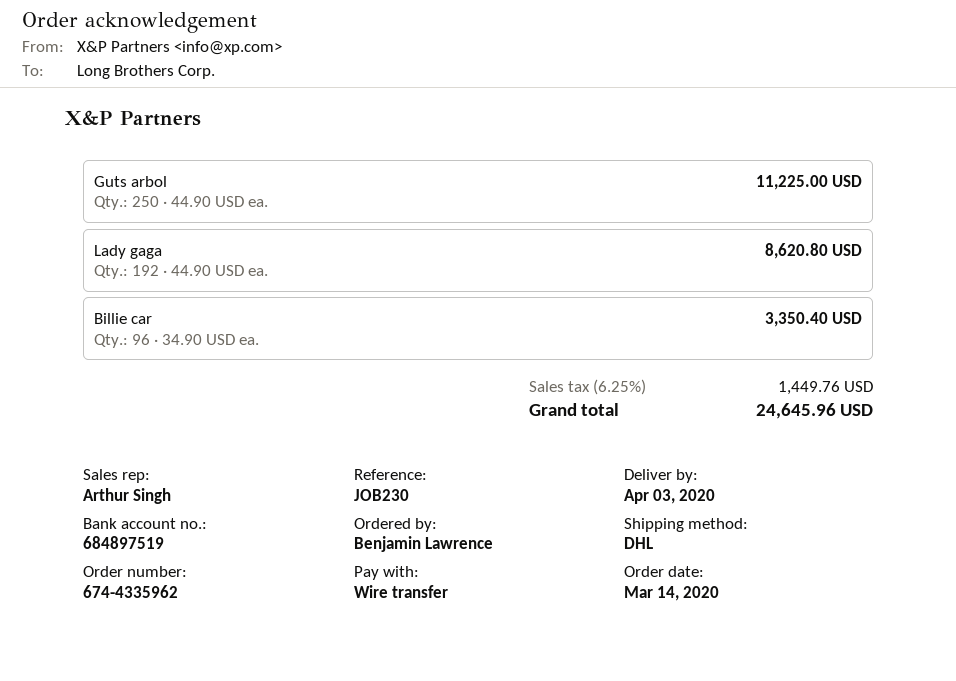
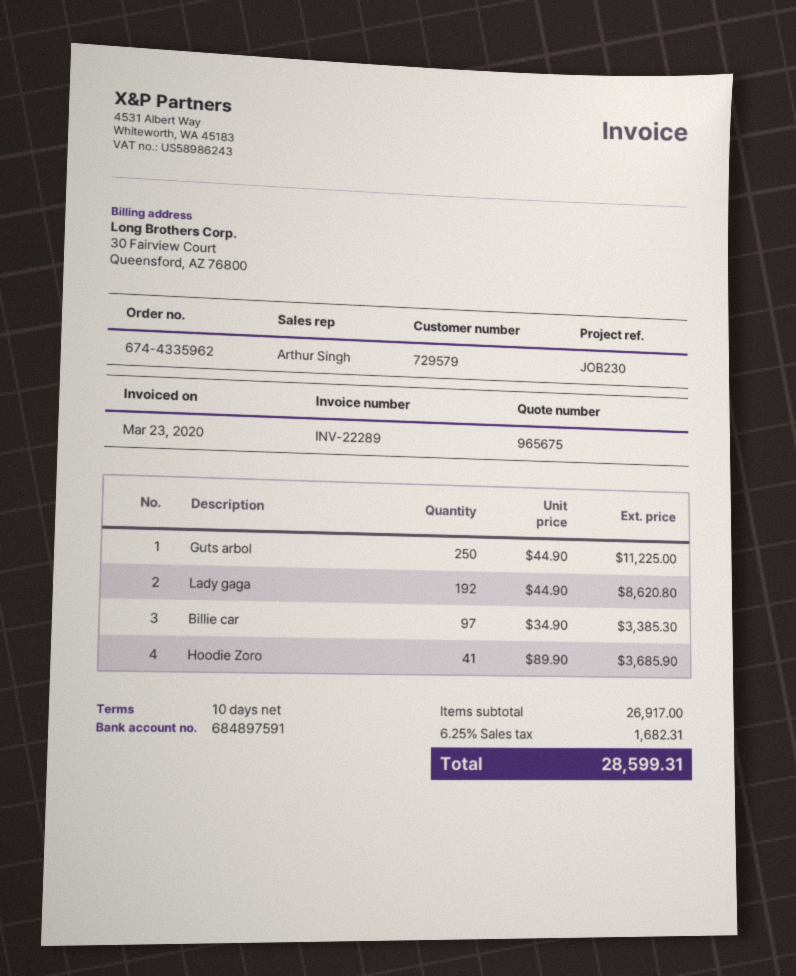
bank account: 684897519 -> 684897591
Billie car: 96 x 34.90 = 3350.40 -> 97 x 34.90 = 3385.30
Hoodie Zoro: none -> 41 x 89.90 = 3685.90
tax: 6.25% = 1449.76 -> 6.25% = 1682.31
total: 24645.96 -> 28599.31

